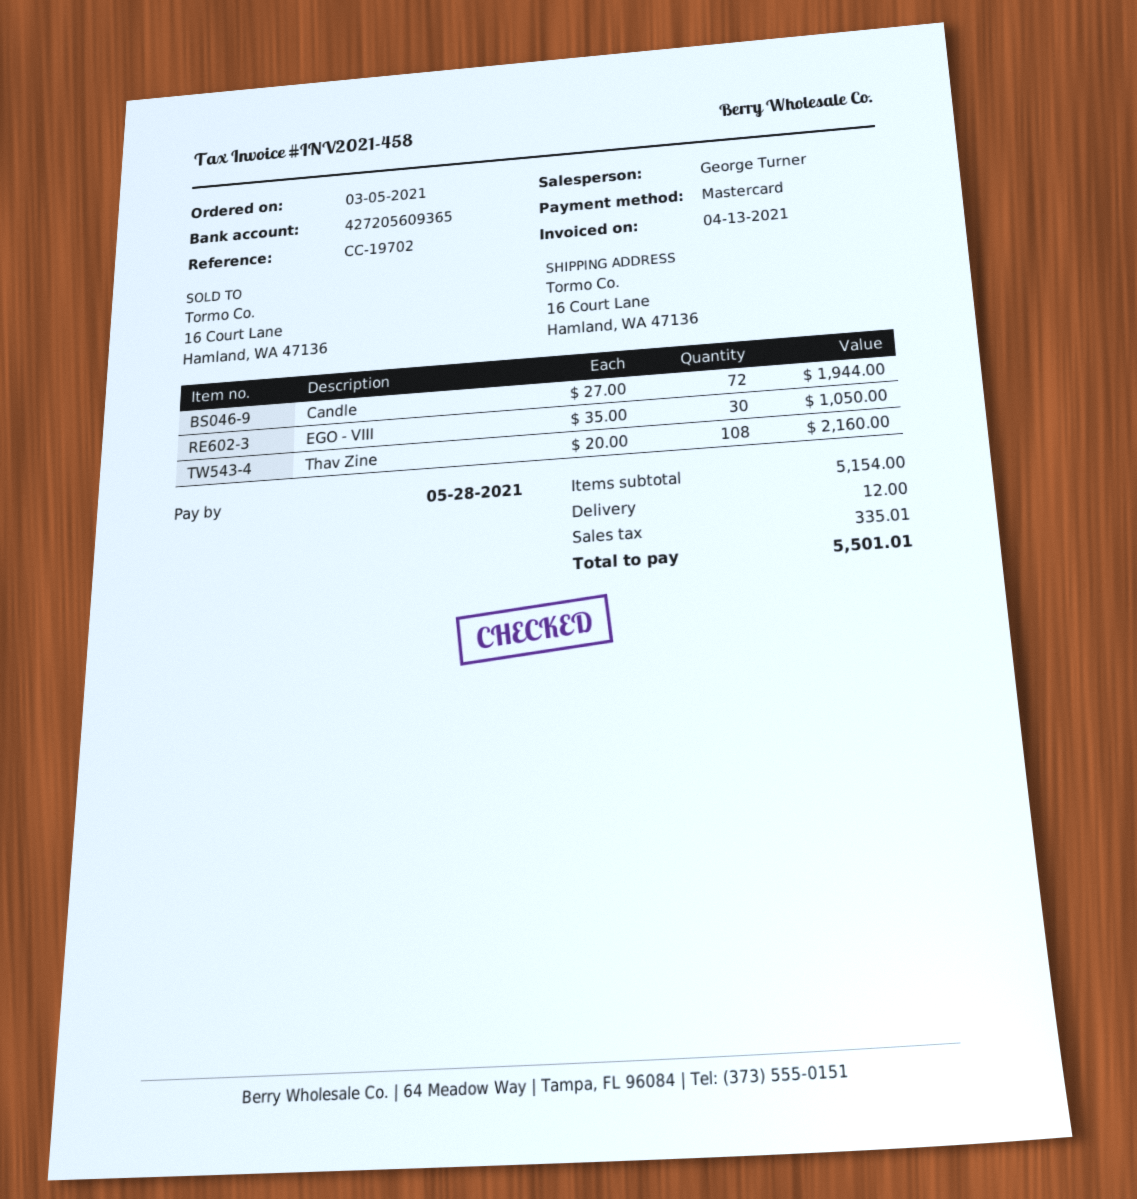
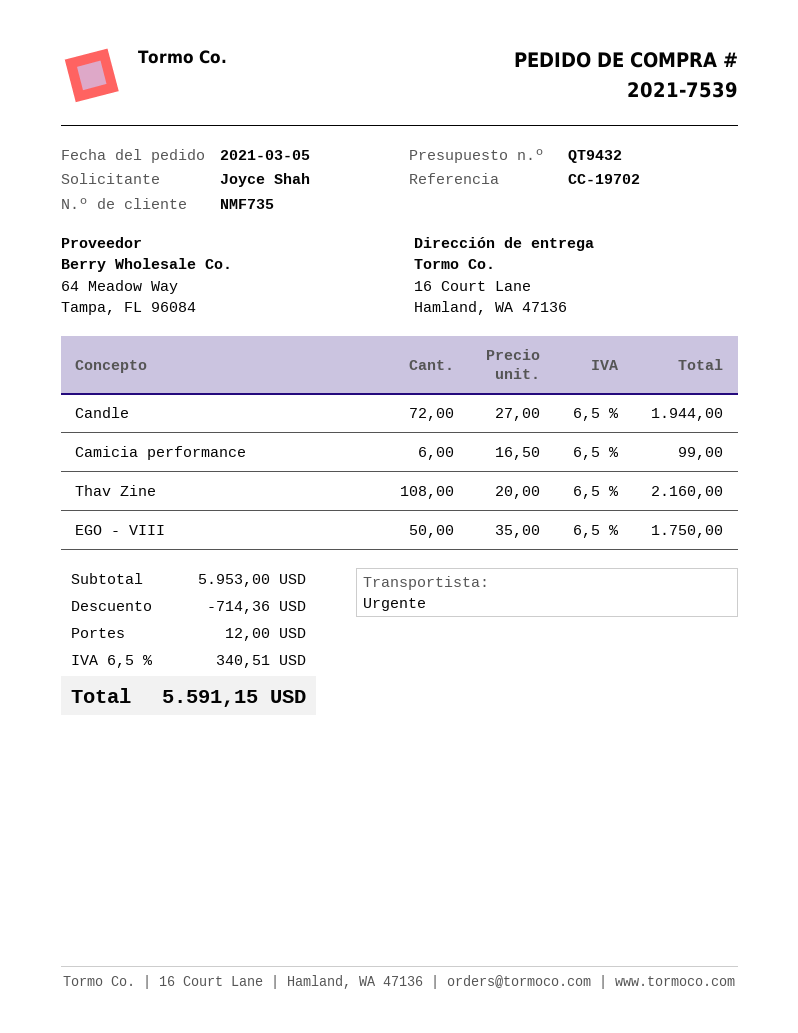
EGO - VIII: 30 x 35.00 = 1050.00 -> 50 x 35.00 = 1750.00
Camicia performance: none -> 6 x 16.50 = 99.00
subtotal: 5154.00 -> 5953.00
discount: none -> 714.36
tax: 335.01 -> 340.51
total: 5501.01 -> 5591.15

